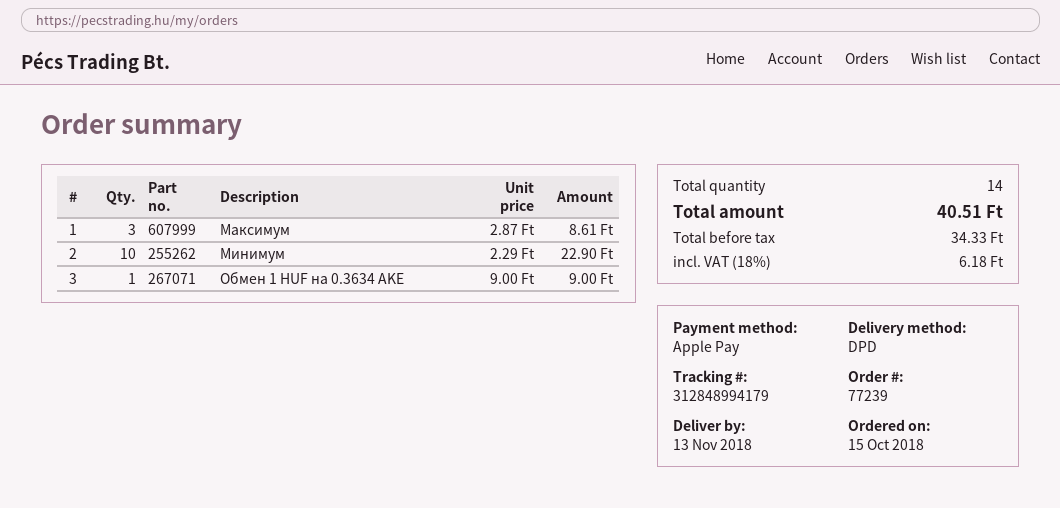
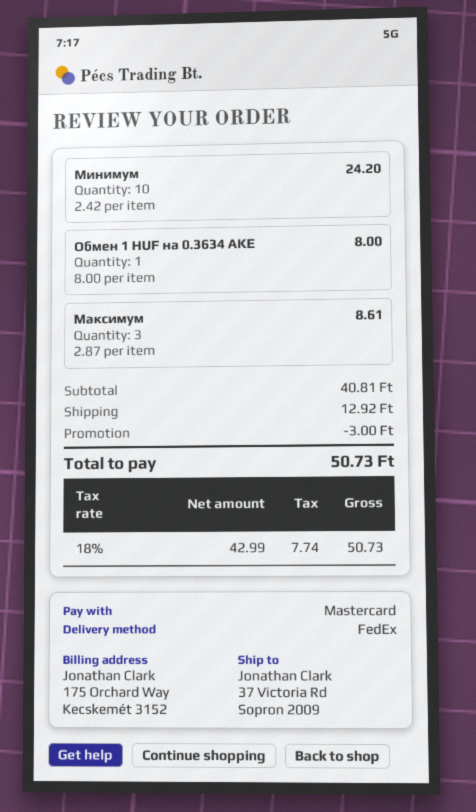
payment method: Apple Pay -> Mastercard
shipping method: DPD -> FedEx
Минимум: 10 x 2.29 = 22.90 -> 10 x 2.42 = 24.20
Обмен 1 HUF на 0.3634 AKE: 1 x 9.00 = 9.00 -> 1 x 8.00 = 8.00
discount: none -> 3.00
shipping: none -> 12.92
net: 34.33 -> 42.99
tax: 18% = 6.18 -> 18% = 7.74
total: 40.51 -> 50.73

